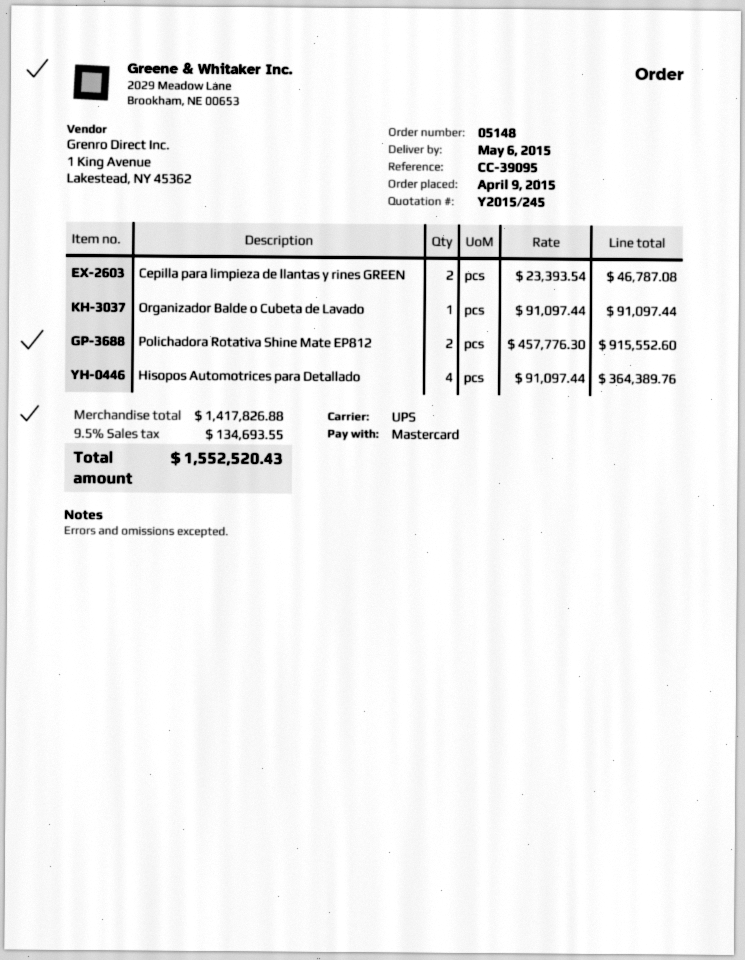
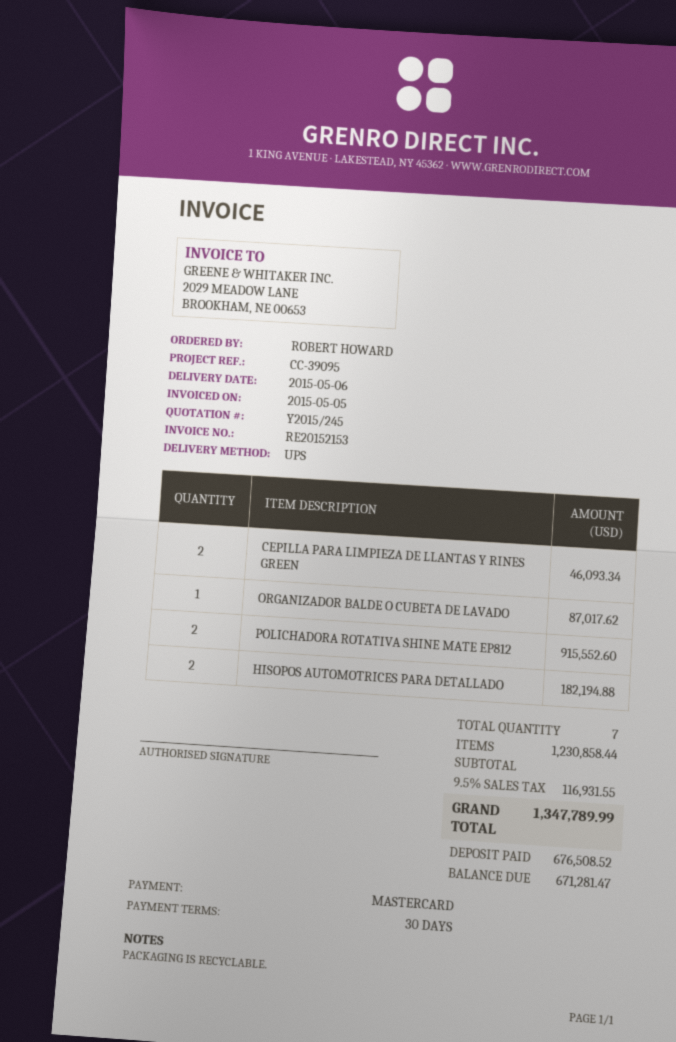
Cepilla para limpieza de llantas y rines GREEN: 2 for 46787.08 -> 2 for 46093.34
Organizador Balde o Cubeta de Lavado: 1 for 91097.44 -> 1 for 87017.62
Hisopos Automotrices para Detallado: 4 for 364389.76 -> 2 for 182194.88
subtotal: 1417826.88 -> 1230858.44
tax: 9.5% = 134693.55 -> 9.5% = 116931.55
total: 1552520.43 -> 1347789.99

